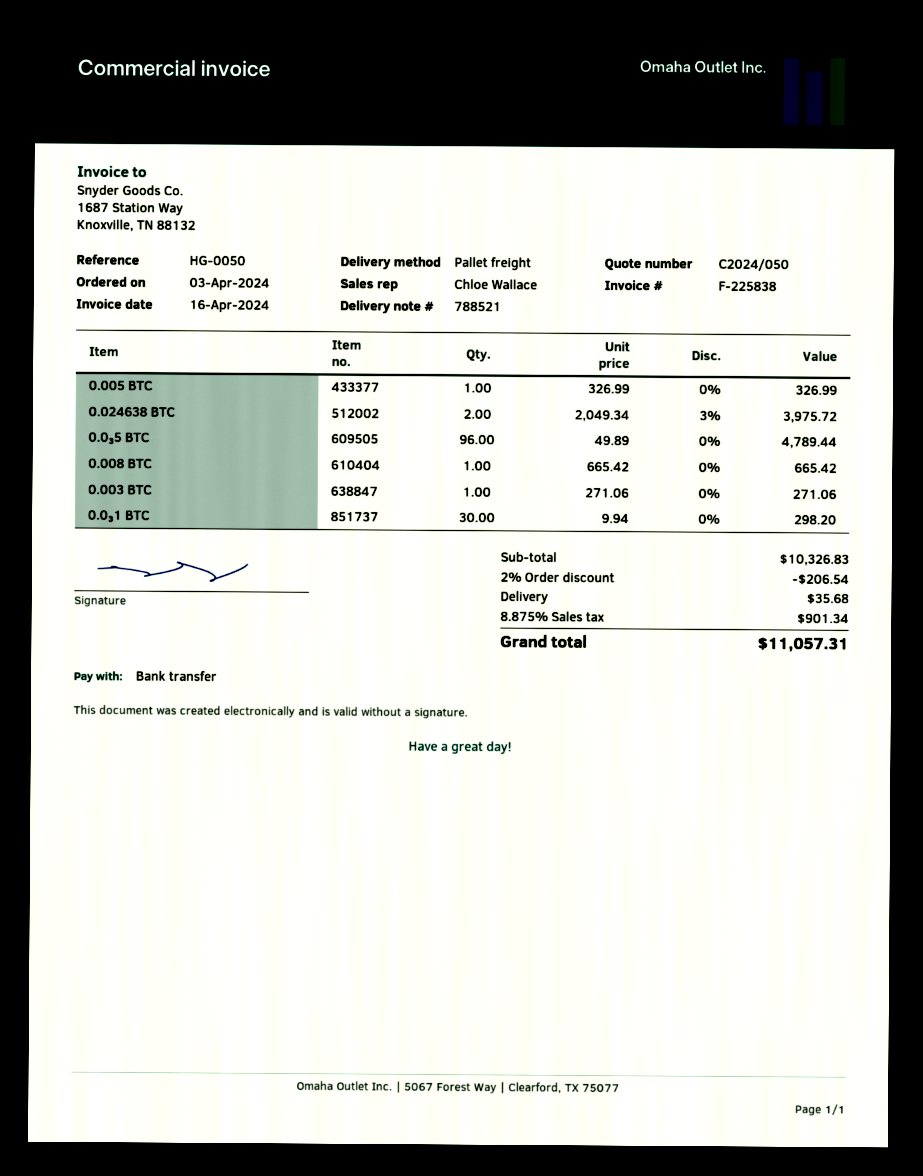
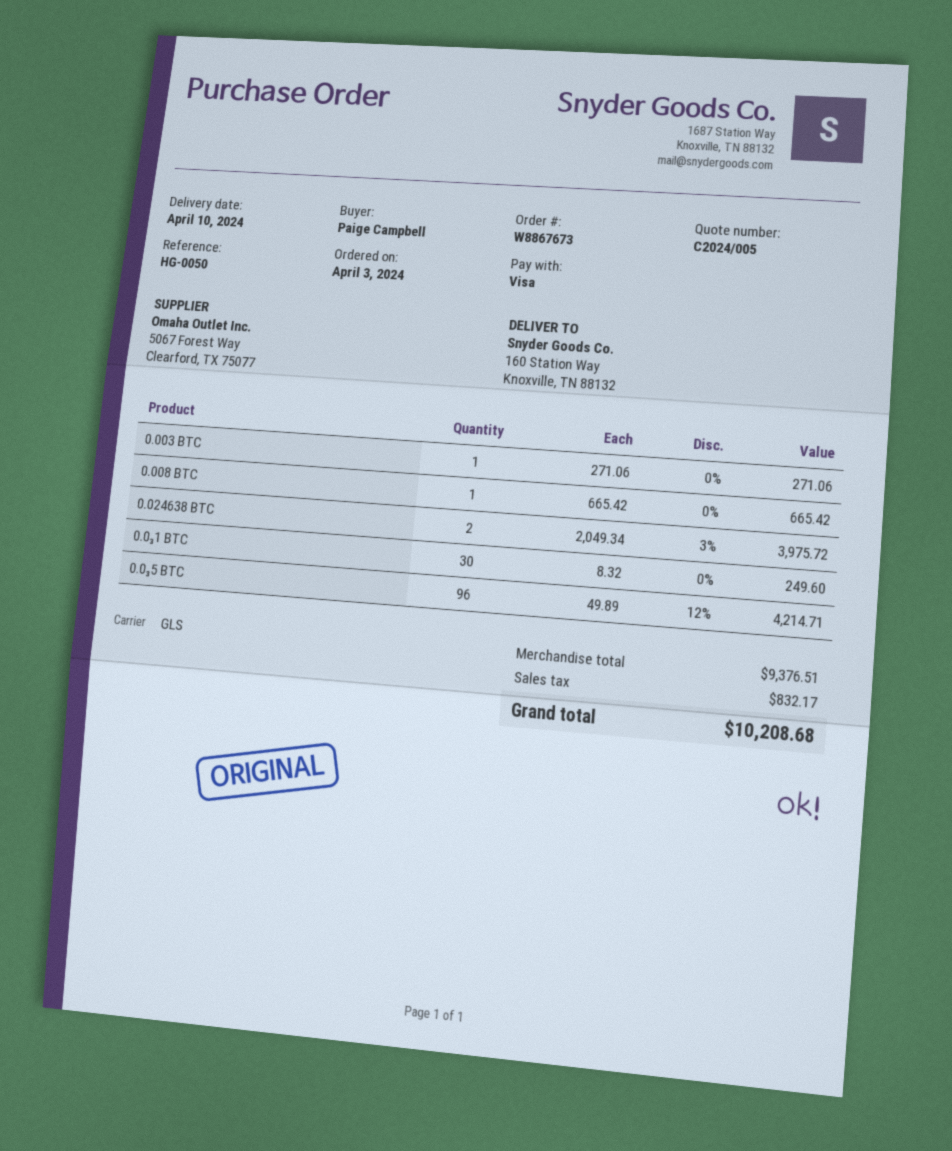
quote number: C2024/050 -> C2024/005
payment method: bank transfer -> Visa
shipping method: pallet freight -> GLS
0.005 BTC: 1 x 326.99 = 326.99 -> none
0.0₃5 BTC: 96 x 49.89 = 4789.44 -> 96 x 49.89 - 12% = 4214.71
0.0₃1 BTC: 30 x 9.94 = 298.20 -> 30 x 8.32 = 249.60
subtotal: 10326.83 -> 9376.51
discount: 2% = 206.54 -> none
shipping: 35.68 -> none
tax: 901.34 -> 832.17
total: 11057.31 -> 10208.68

